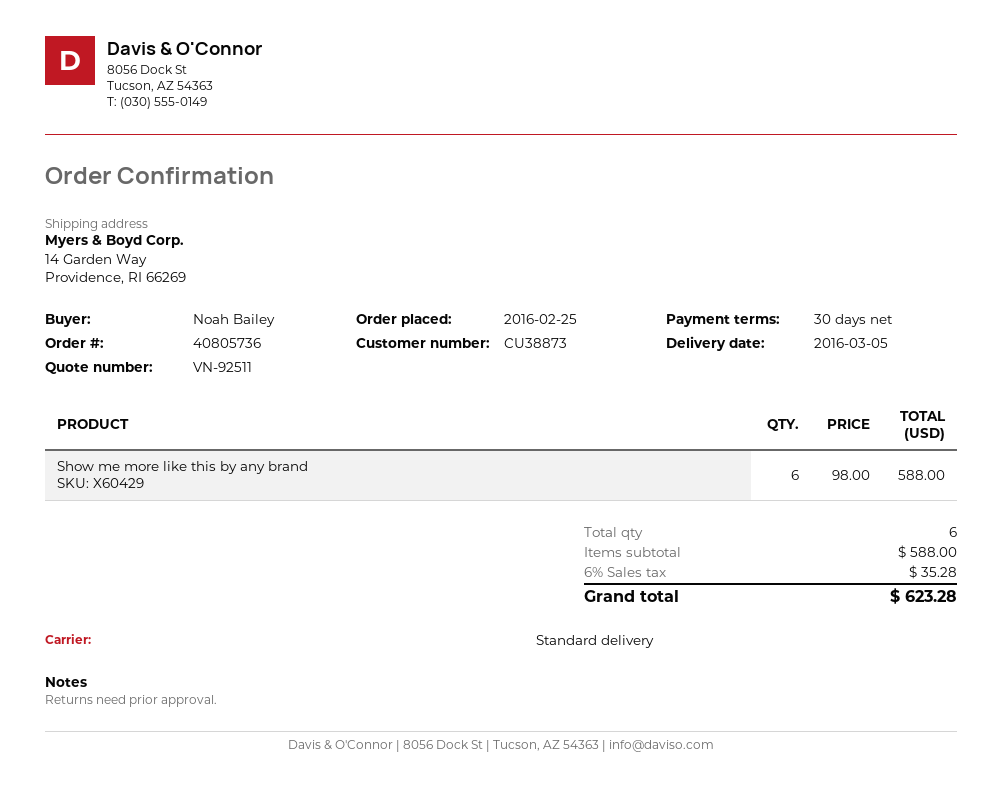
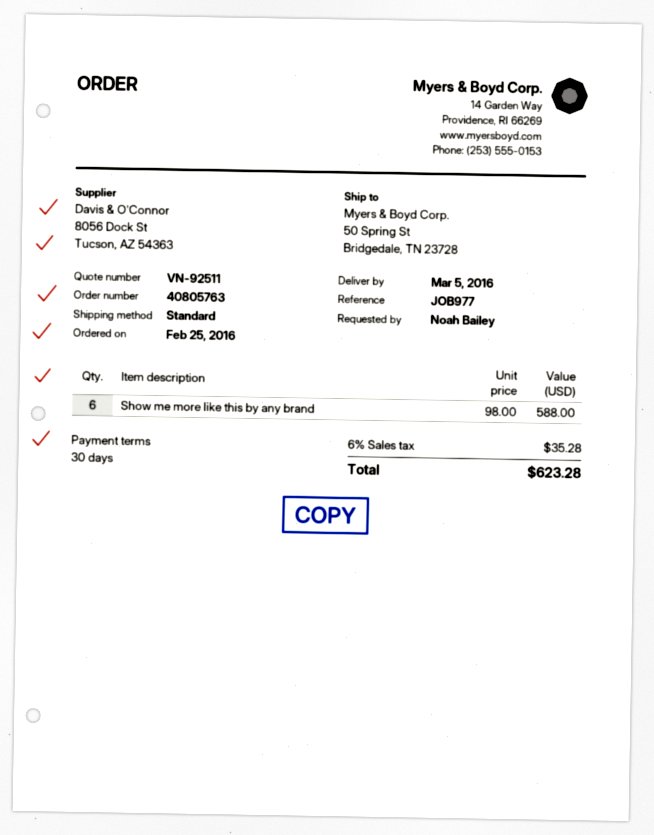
order number: 40805736 -> 40805763
ship to: 14 Garden Way, Providence, RI 66269 -> 50 Spring St, Bridgedale, TN 23728

